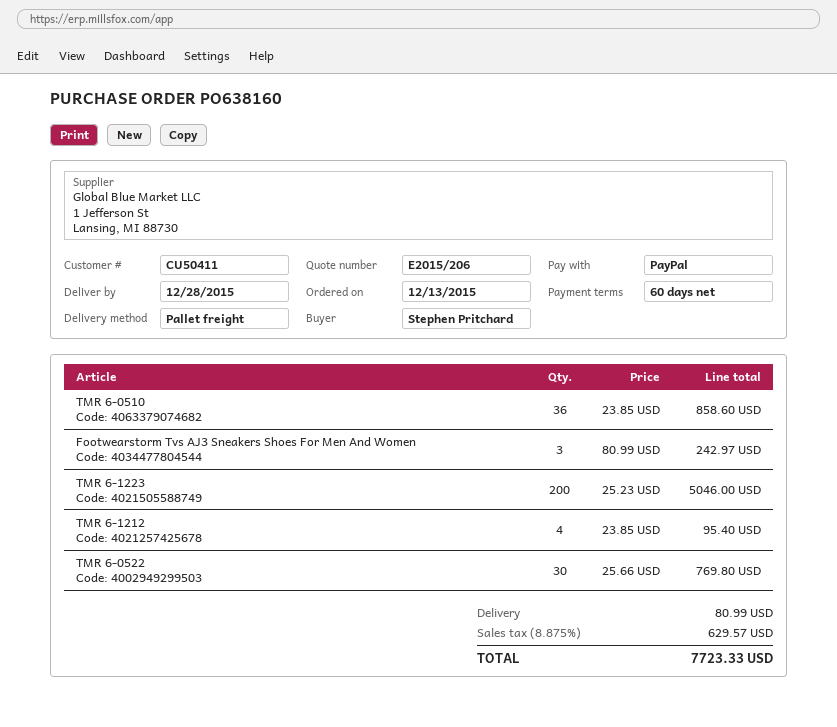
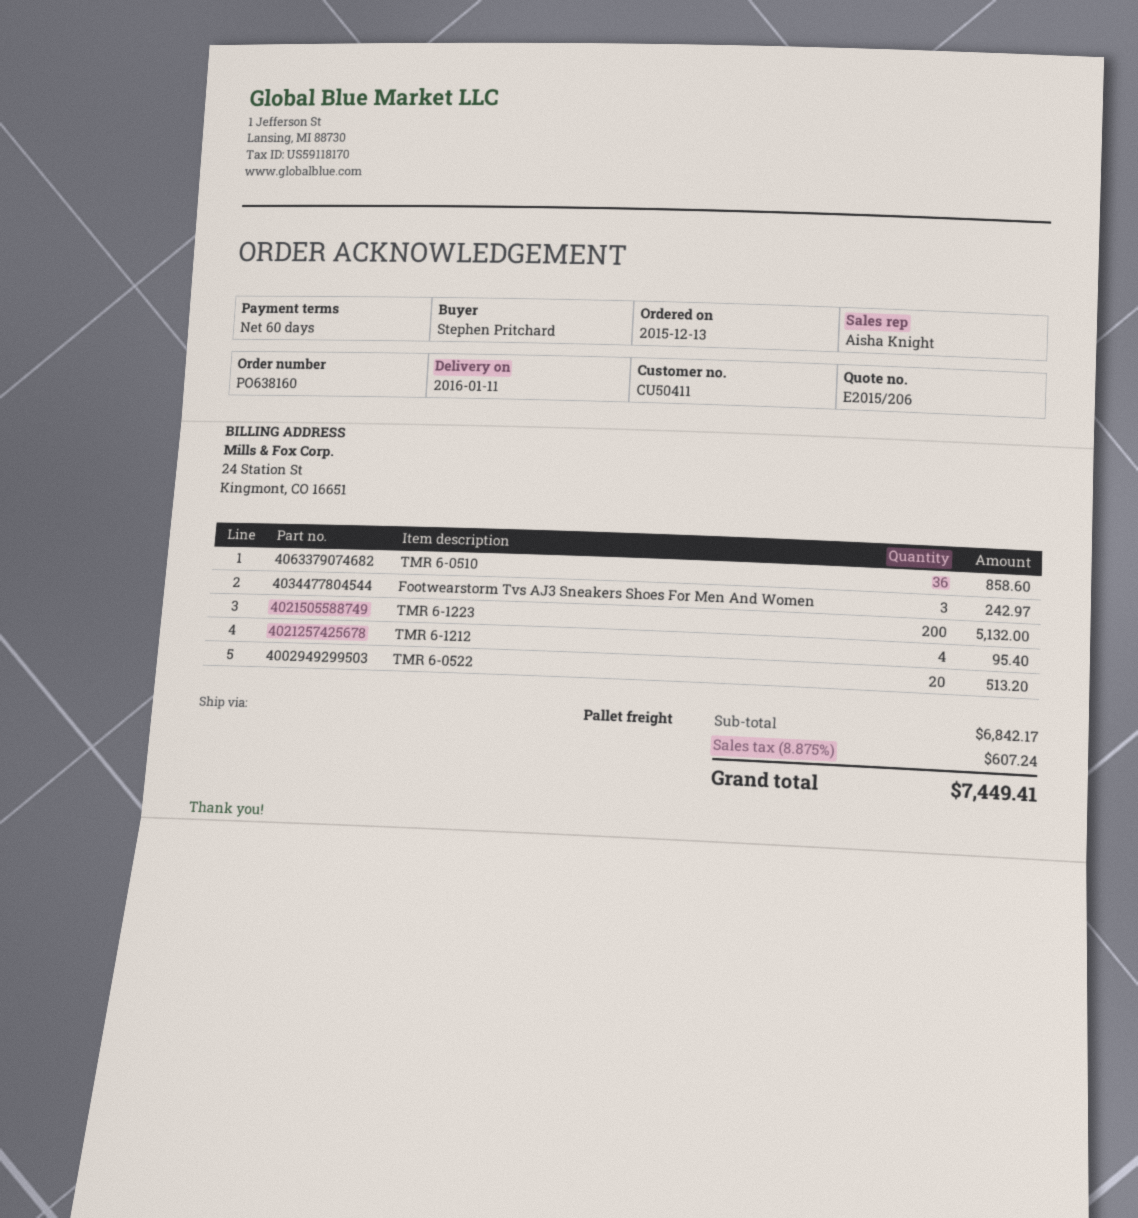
delivery date: 2015-12-28 -> 2016-01-11
TMR 6-1223: 200 for 5046.00 -> 200 for 5132.00
TMR 6-0522: 30 for 769.80 -> 20 for 513.20
shipping: 80.99 -> none
tax: 8.875% = 629.57 -> 8.875% = 607.24
total: 7723.33 -> 7449.41

